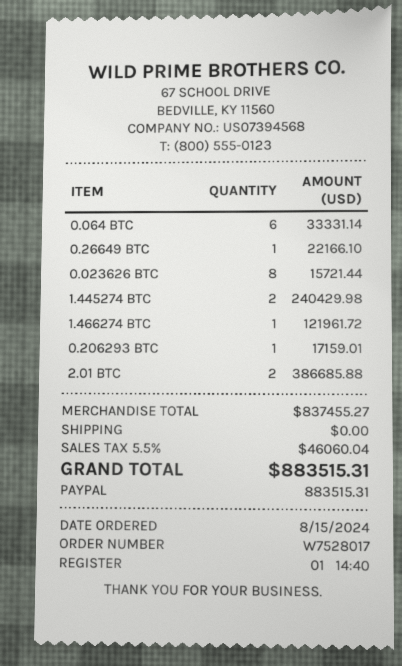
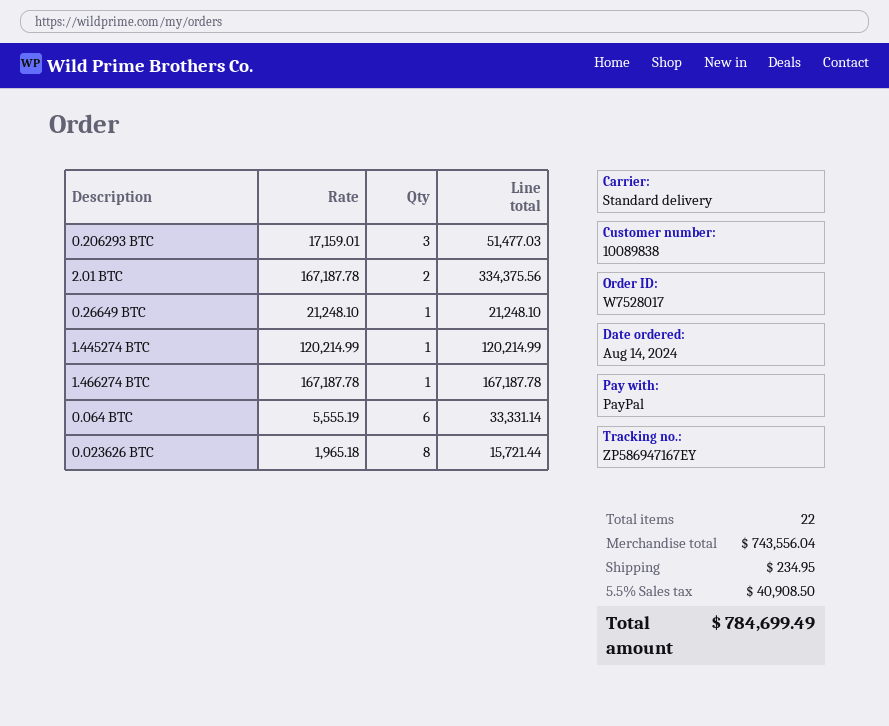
order date: 2024-08-15 -> 2024-08-14
0.26649 BTC: 1 for 22166.10 -> 1 for 21248.10
1.445274 BTC: 2 for 240429.98 -> 1 for 120214.99
1.466274 BTC: 1 for 121961.72 -> 1 for 167187.78
0.206293 BTC: 1 for 17159.01 -> 3 for 51477.03
2.01 BTC: 2 for 386685.88 -> 2 for 334375.56
subtotal: 837455.27 -> 743556.04
shipping: 0.00 -> 234.95
tax: 5.5% = 46060.04 -> 5.5% = 40908.50
total: 883515.31 -> 784699.49

